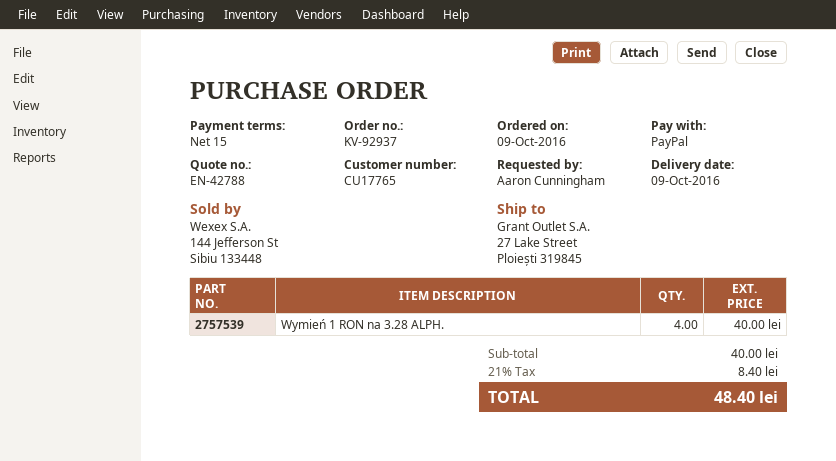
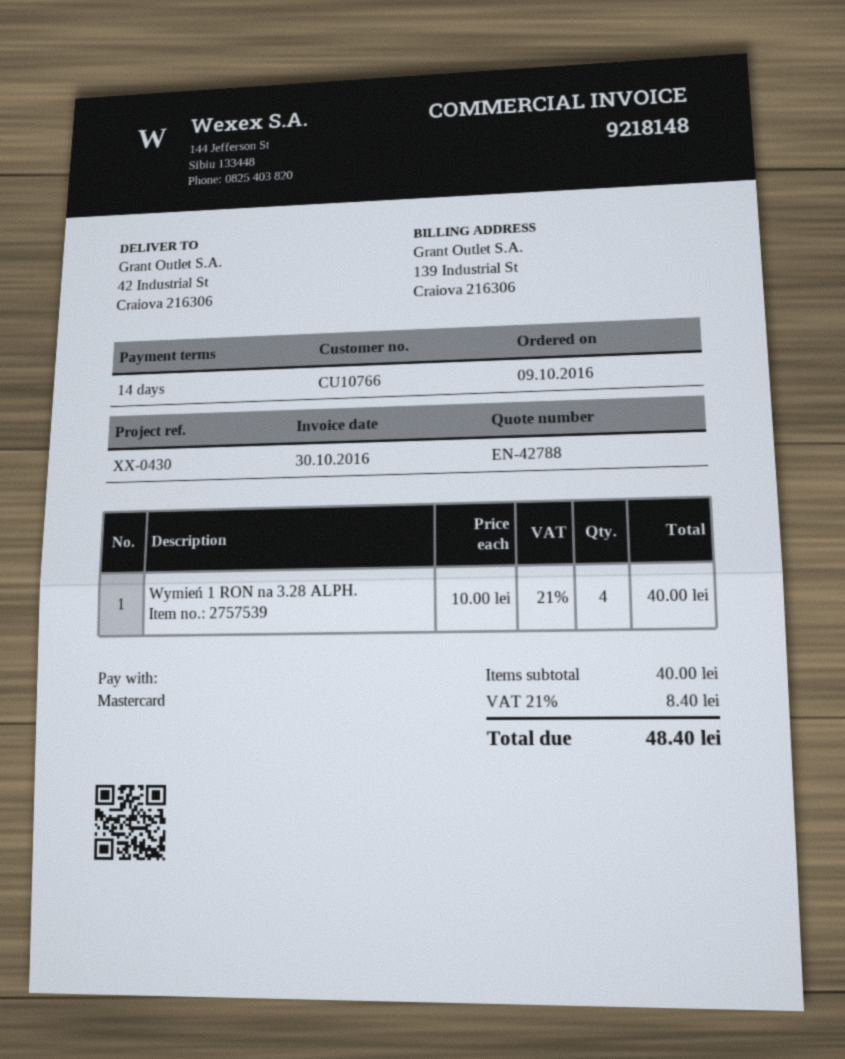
payment terms: 15 days -> 14 days
customer number: CU17765 -> CU10766
payment method: PayPal -> Mastercard
ship to: 27 Lake Street, Ploiești 319845 -> 42 Industrial St, Craiova 216306

